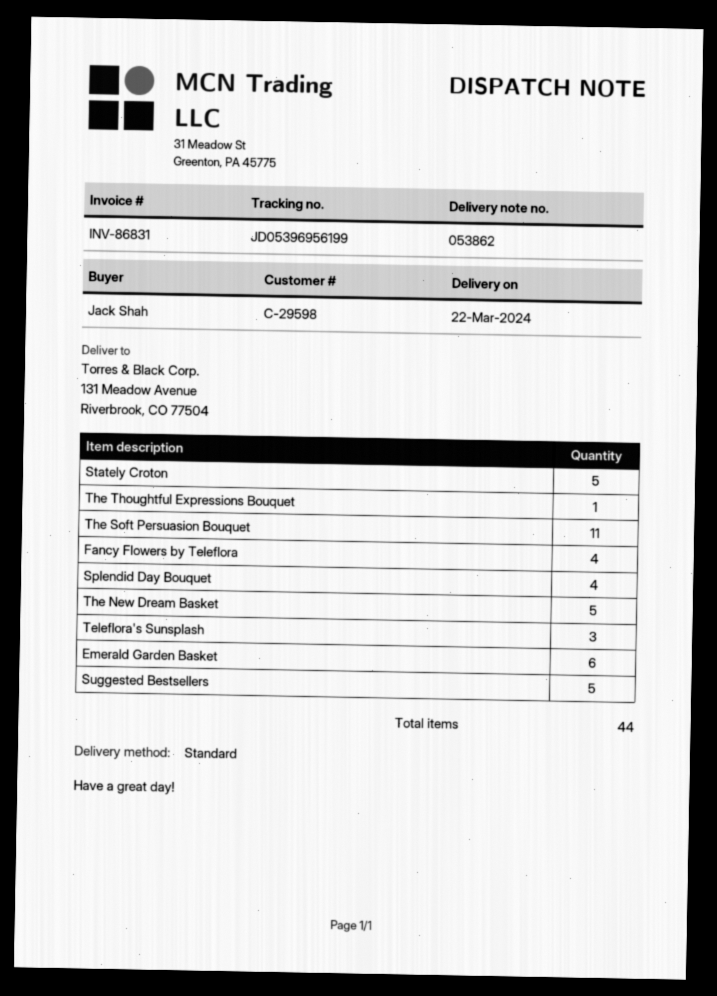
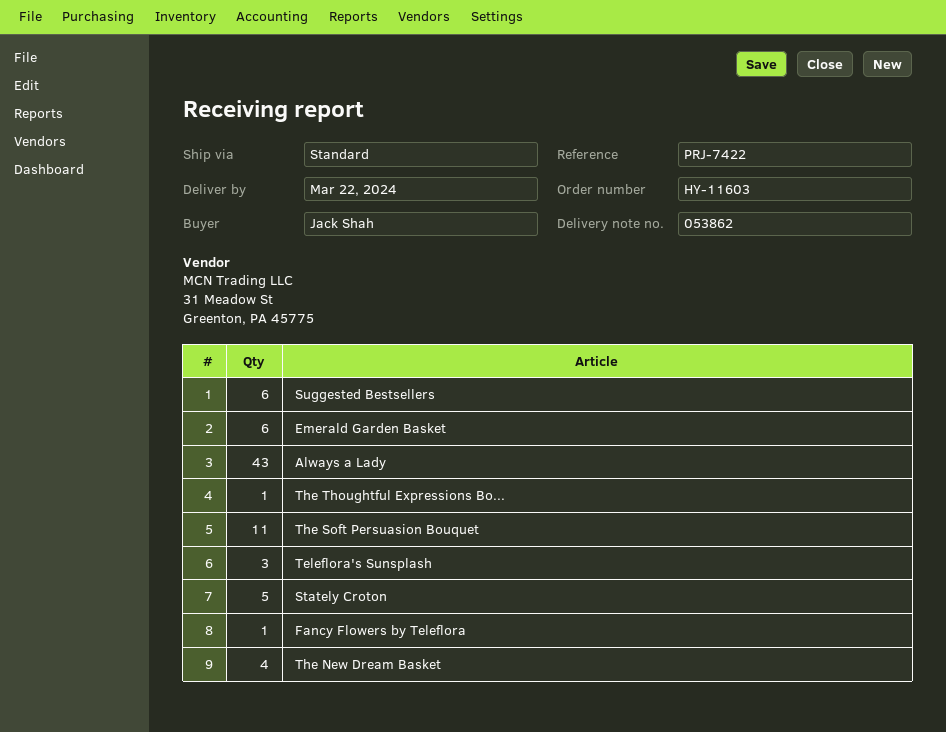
Fancy Flowers by Teleflora: 4 -> 1
Splendid Day Bouquet: 4 -> none
The New Dream Basket: 5 -> 4
Suggested Bestsellers: 5 -> 6
Always a Lady: none -> 43

